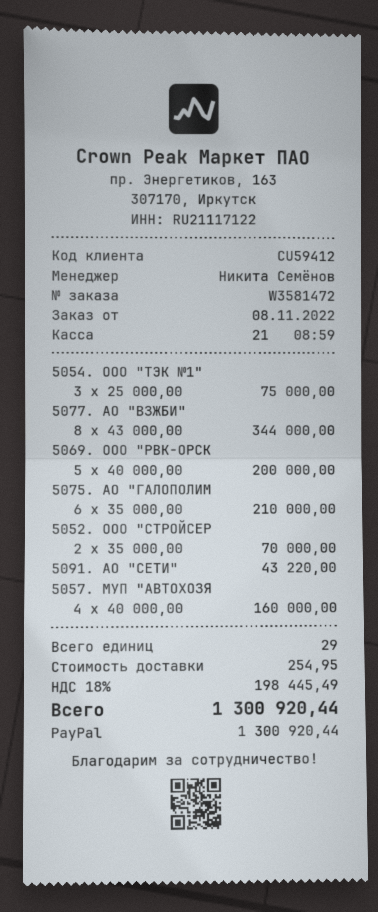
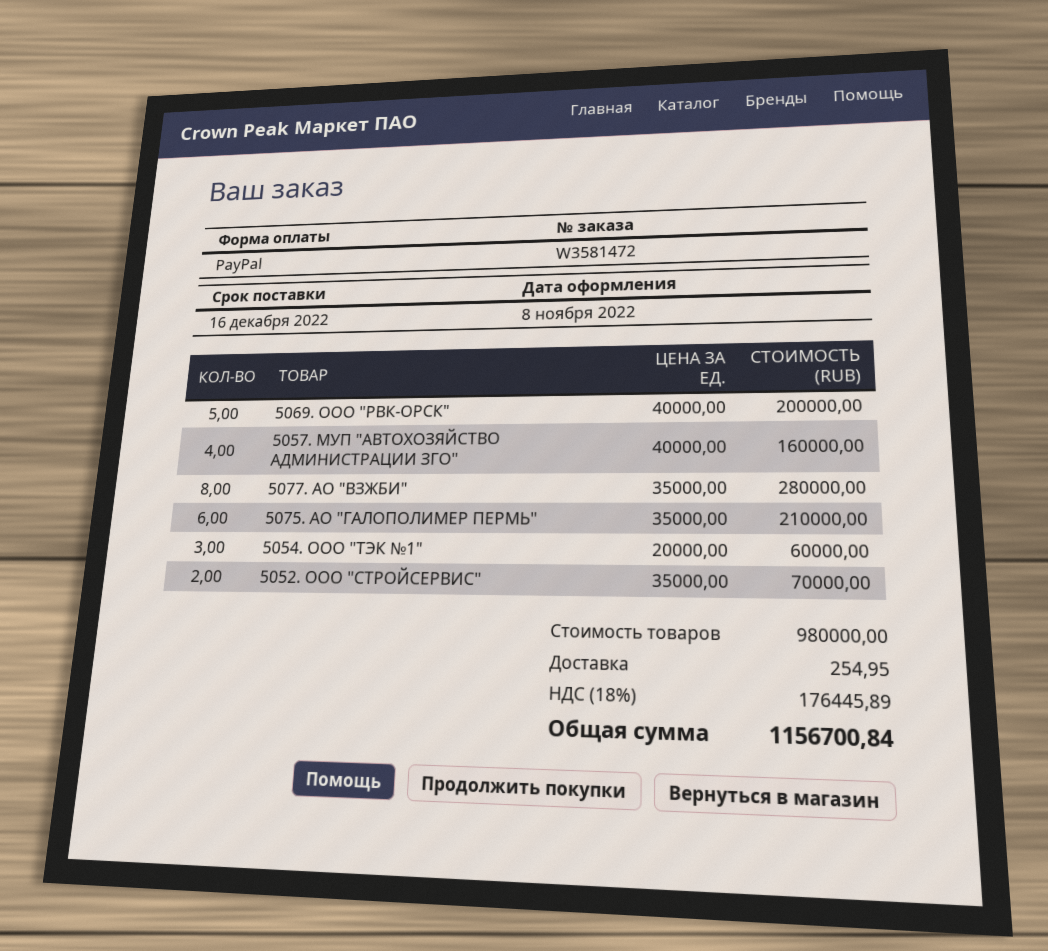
5054. ООО "ТЭК №1": 3 x 25000.00 = 75000.00 -> 3 x 20000.00 = 60000.00
5077. АО "ВЗЖБИ": 8 x 43000.00 = 344000.00 -> 8 x 35000.00 = 280000.00
5091. АО "СЕТИ": 1 x 43220.00 = 43220.00 -> none
tax: 18% = 198445.49 -> 18% = 176445.89
total: 1300920.44 -> 1156700.84

